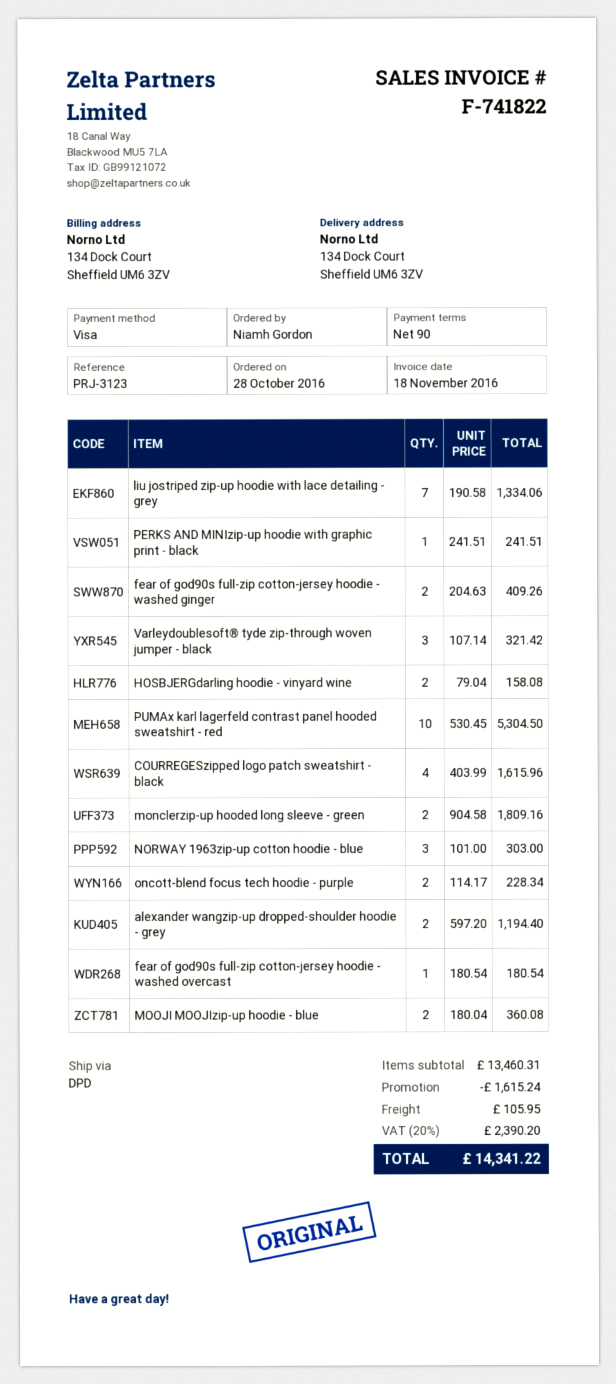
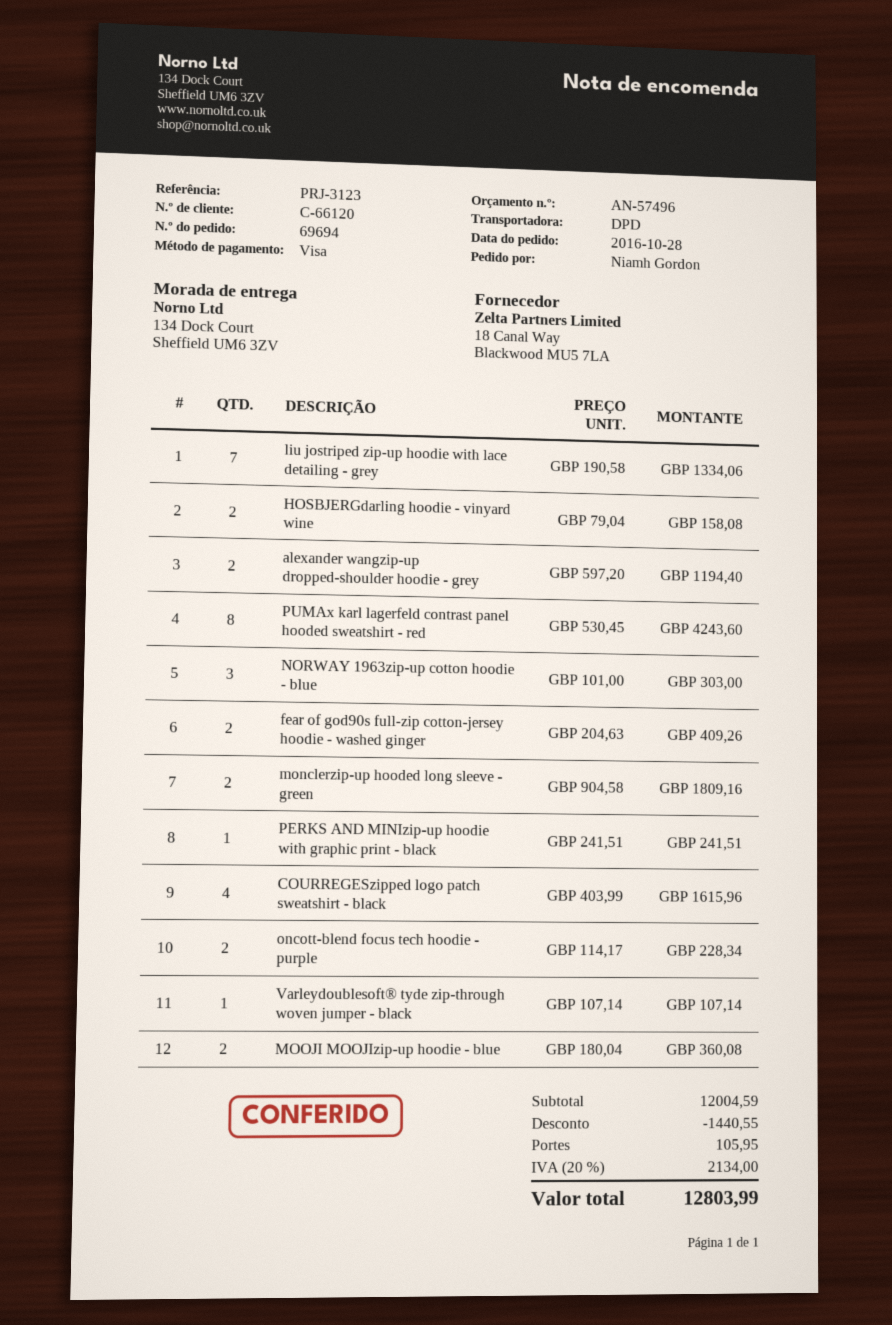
Varleydoublesoft® tyde zip-through woven jumper - black: 3 x 107.14 = 321.42 -> 1 x 107.14 = 107.14
PUMAx karl lagerfeld contrast panel hooded sweatshirt - red: 10 x 530.45 = 5304.50 -> 8 x 530.45 = 4243.60
fear of god90s full-zip cotton-jersey hoodie - washed overcast: 1 x 180.54 = 180.54 -> none
subtotal: 13460.31 -> 12004.59
discount: 1615.24 -> 1440.55
tax: 20% = 2390.20 -> 20% = 2134.00
total: 14341.22 -> 12803.99

